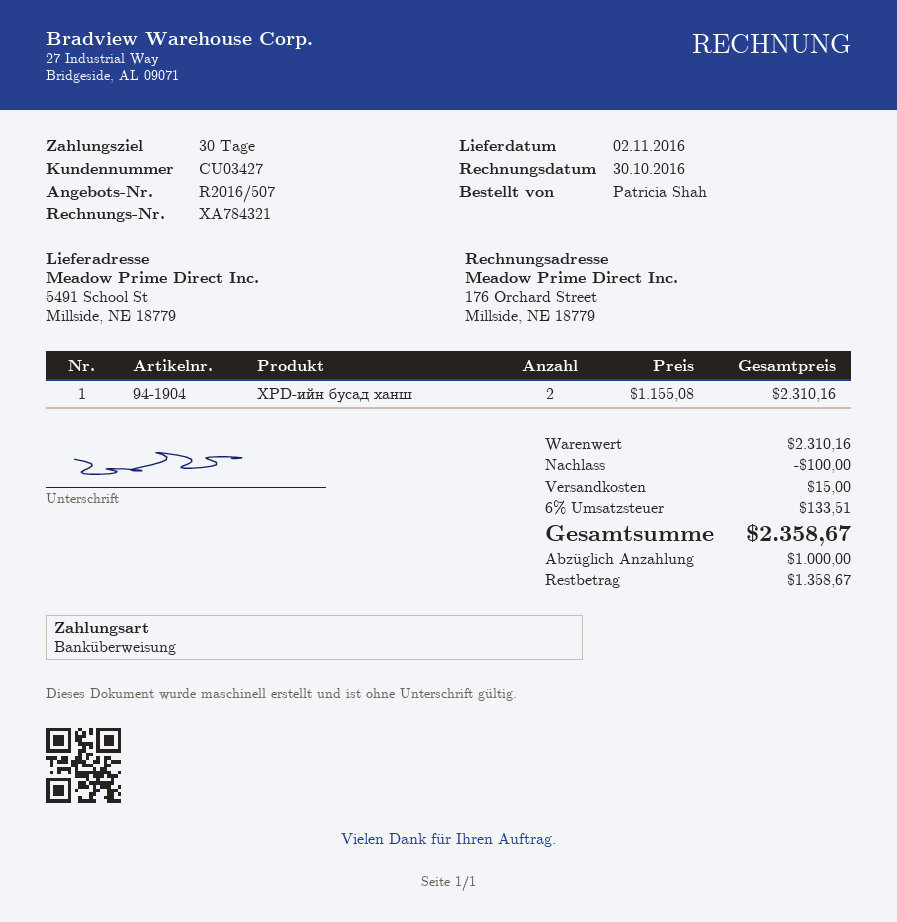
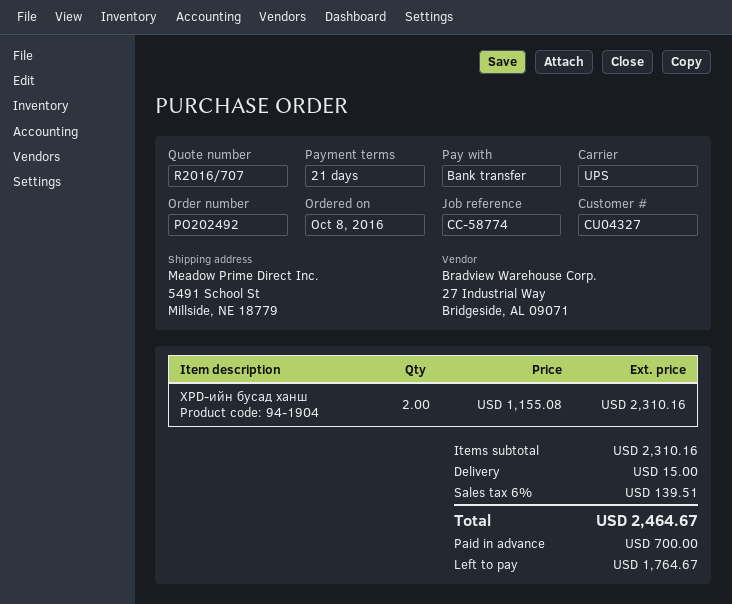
quote number: R2016/507 -> R2016/707
payment terms: 30 days -> 21 days
customer number: CU03427 -> CU04327
discount: 100.00 -> none
tax: 6% = 133.51 -> 6% = 139.51
total: 2358.67 -> 2464.67
deposit: 1000.00 -> 700.00
balance: 1358.67 -> 1764.67

